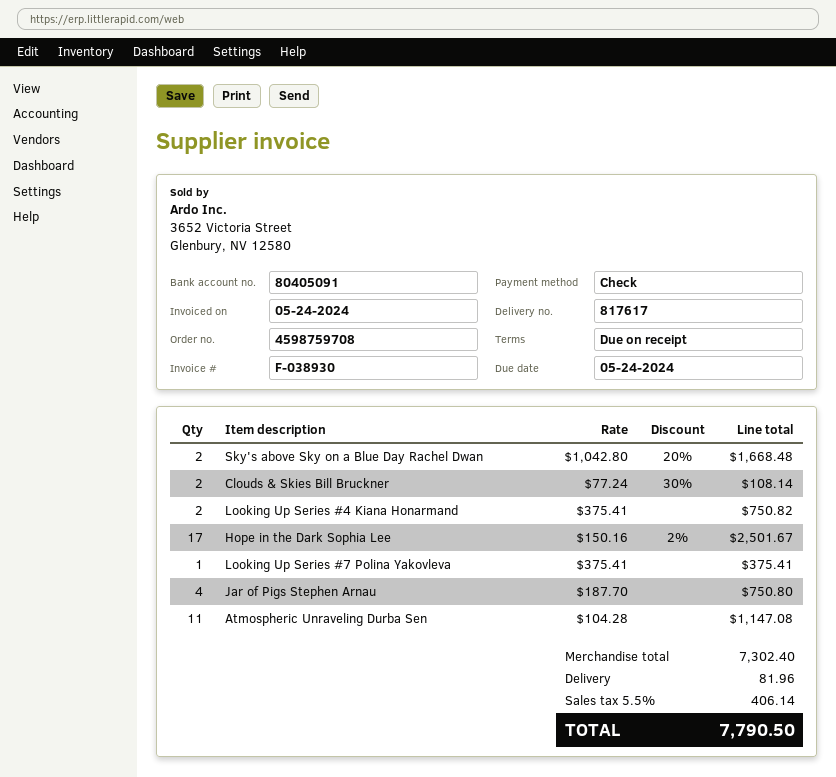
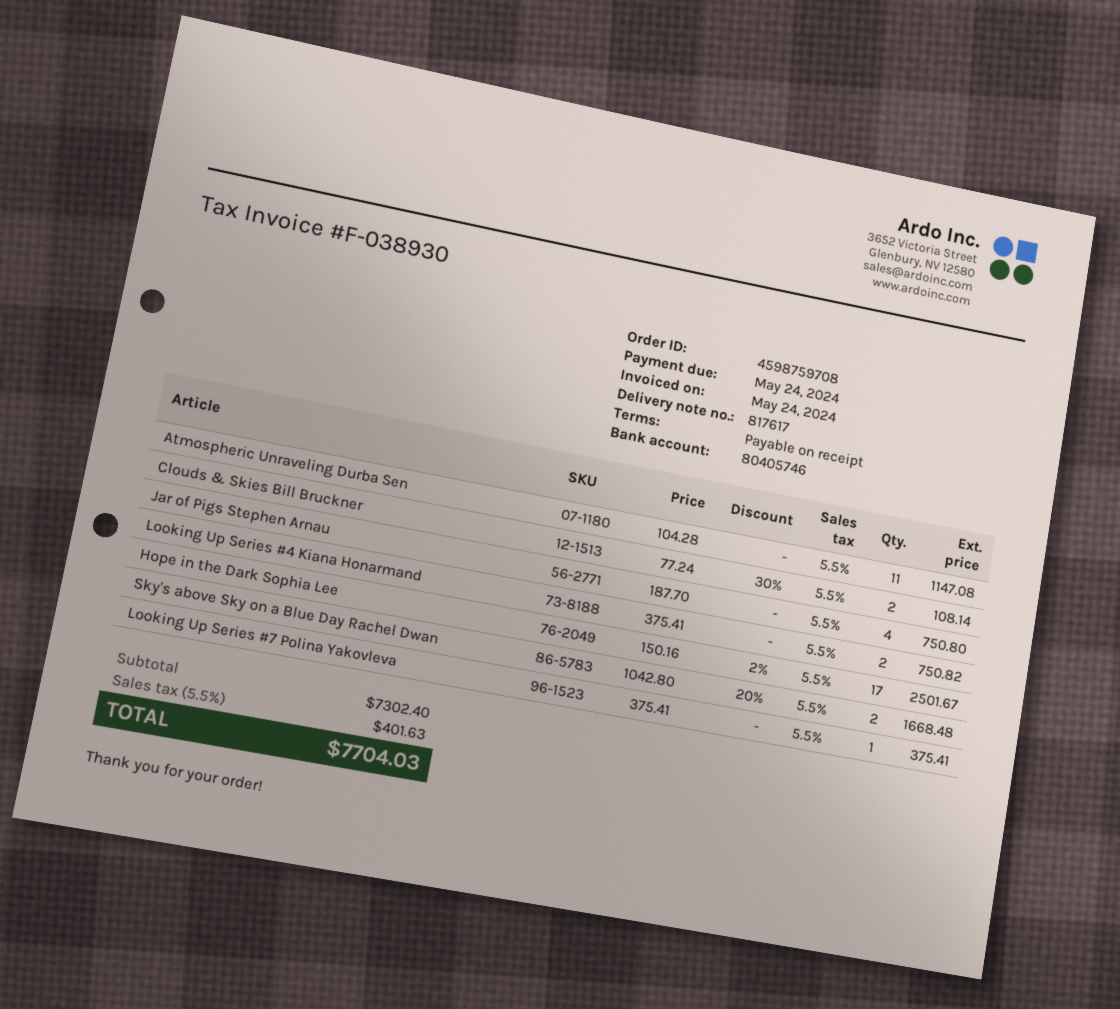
bank account: 80405091 -> 80405746
shipping: 81.96 -> none
tax: 5.5% = 406.14 -> 5.5% = 401.63
total: 7790.50 -> 7704.03

